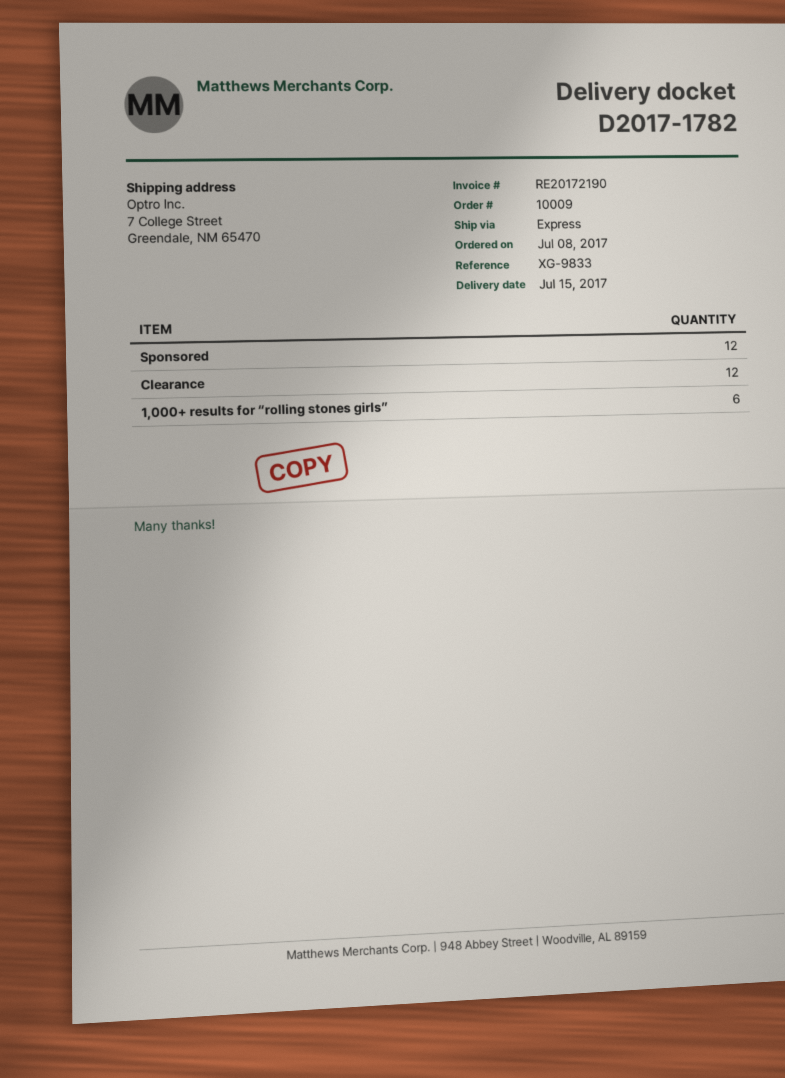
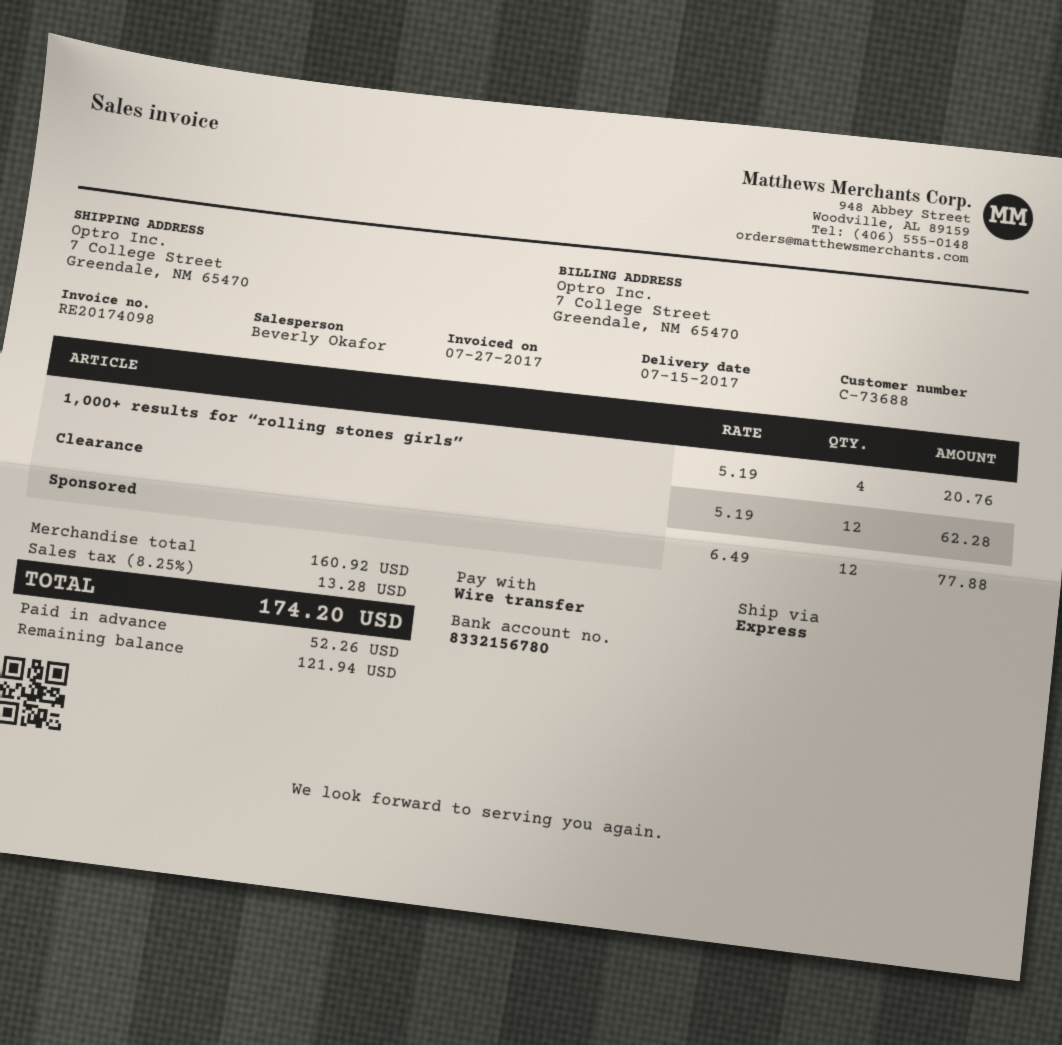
invoice number: RE20172190 -> RE20174098
1,000+ results for “rolling stones girls”: 6 -> 4

